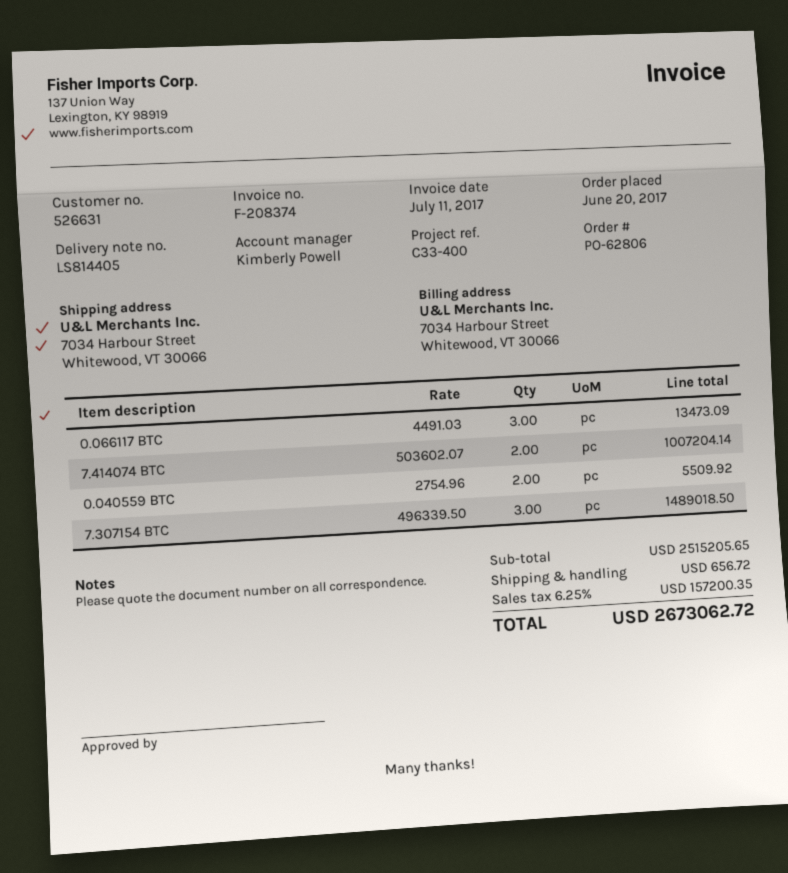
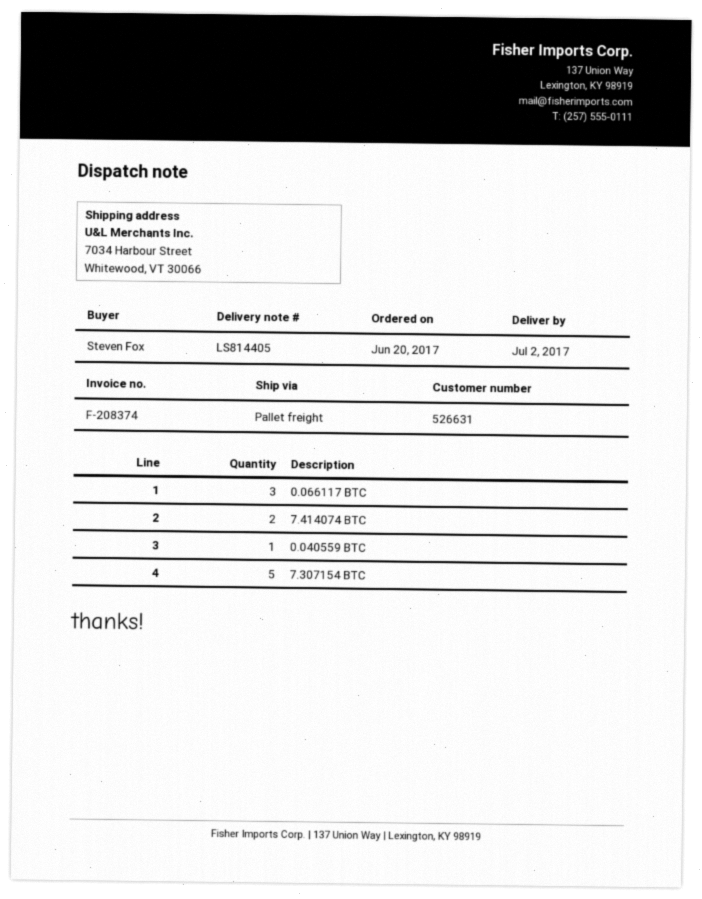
0.040559 BTC: 2 -> 1
7.307154 BTC: 3 -> 5

